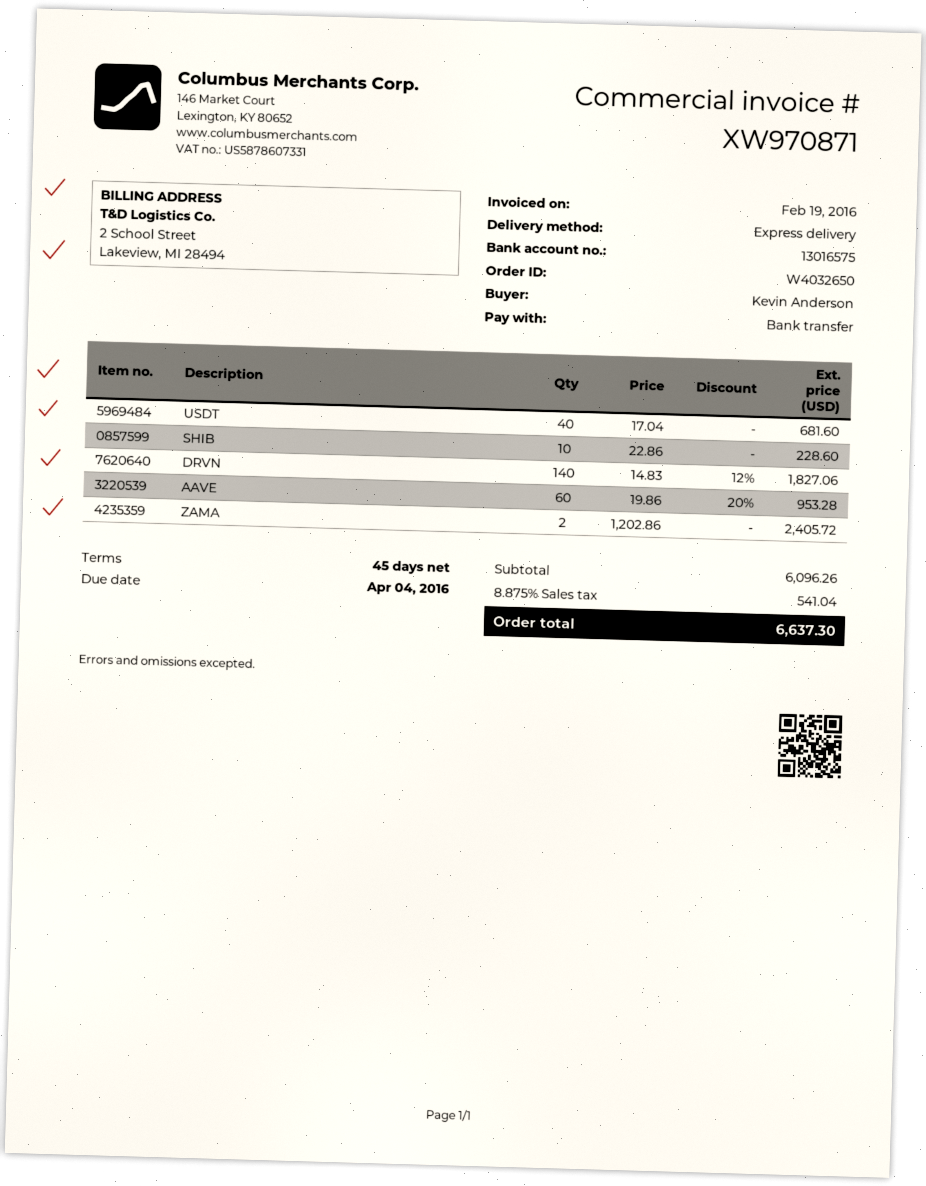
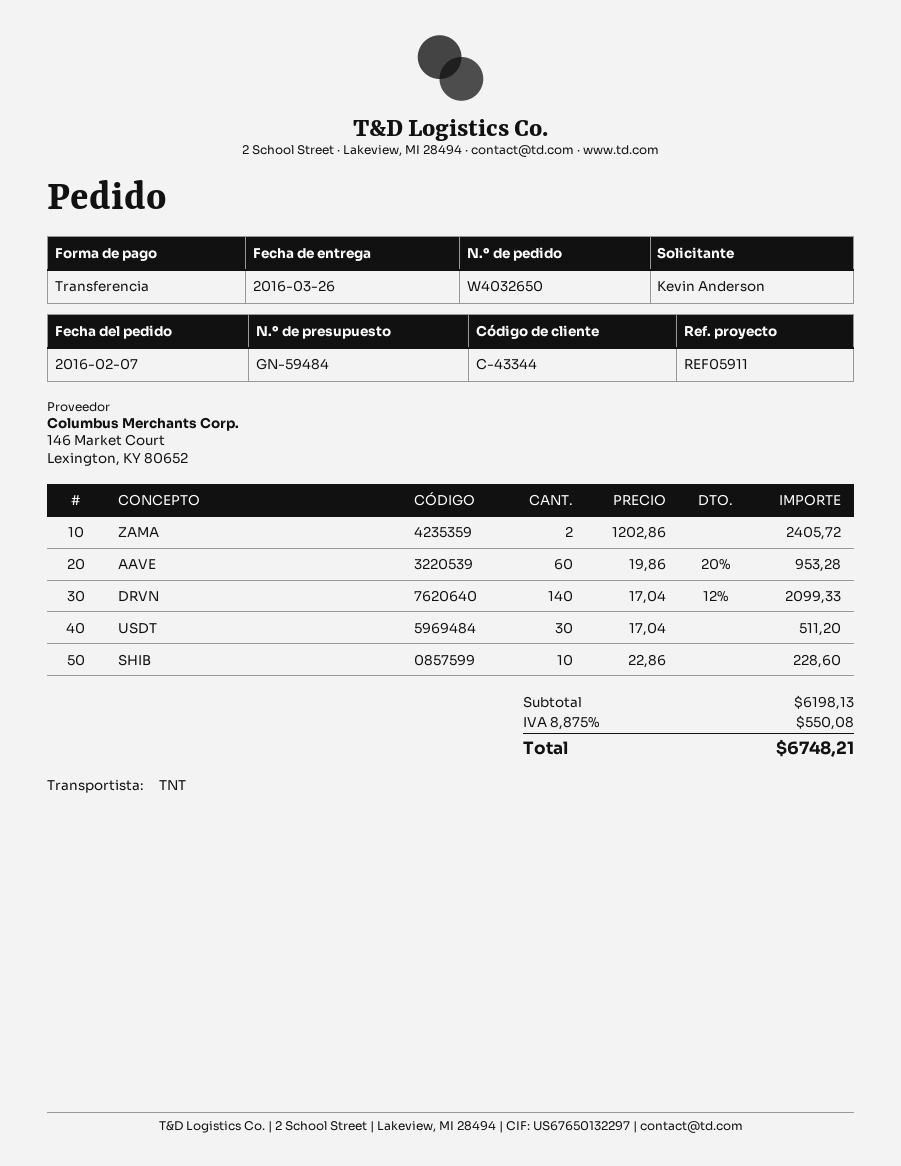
shipping method: express -> TNT
USDT: 40 x 17.04 = 681.60 -> 30 x 17.04 = 511.20
DRVN: 140 x 14.83 - 12% = 1827.06 -> 140 x 17.04 - 12% = 2099.33
subtotal: 6096.26 -> 6198.13
tax: 8.875% = 541.04 -> 8.875% = 550.08
total: 6637.30 -> 6748.21

